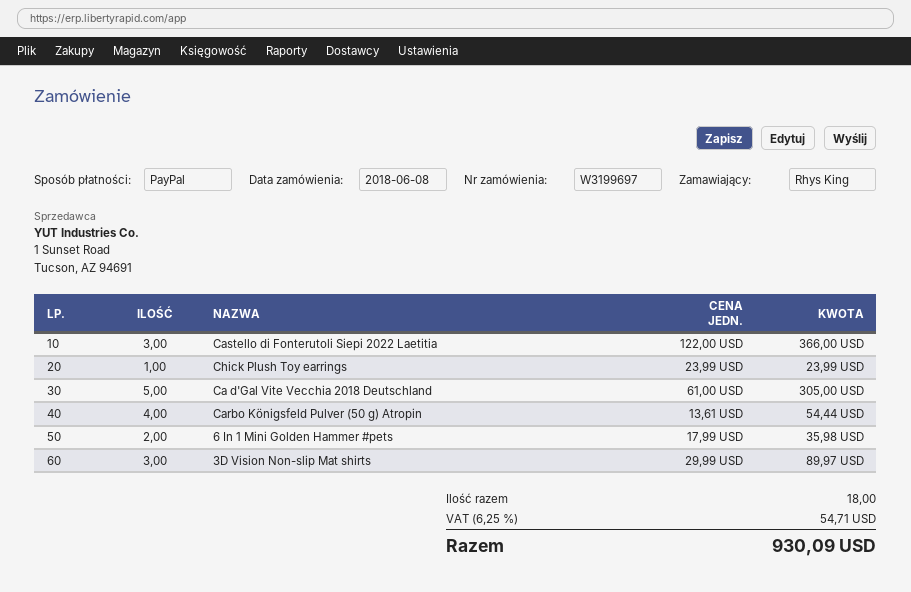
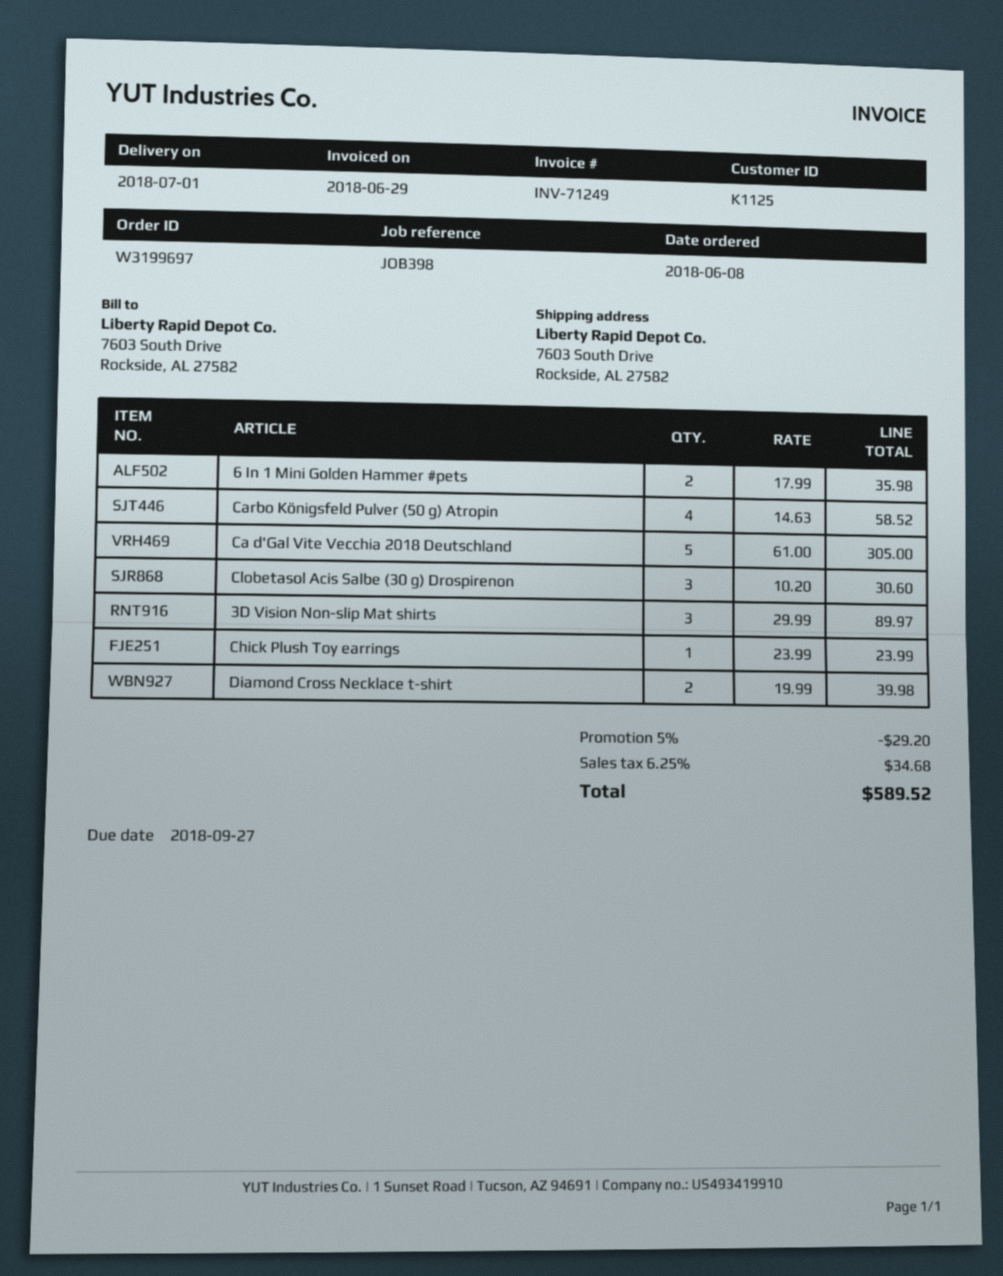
Castello di Fonterutoli Siepi 2022 Laetitia: 3 x 122.00 = 366.00 -> none
Carbo Königsfeld Pulver (50 g) Atropin: 4 x 13.61 = 54.44 -> 4 x 14.63 = 58.52
Clobetasol Acis Salbe (30 g) Drospirenon: none -> 3 x 10.20 = 30.60
Diamond Cross Necklace t-shirt: none -> 2 x 19.99 = 39.98
discount: none -> 5% = 29.20
tax: 6.25% = 54.71 -> 6.25% = 34.68
total: 930.09 -> 589.52

